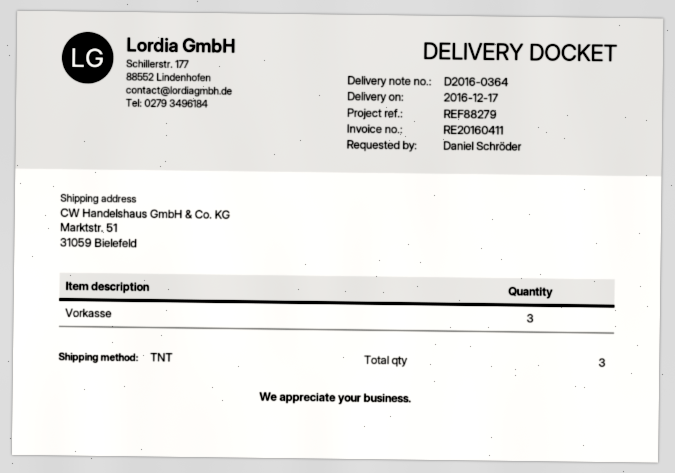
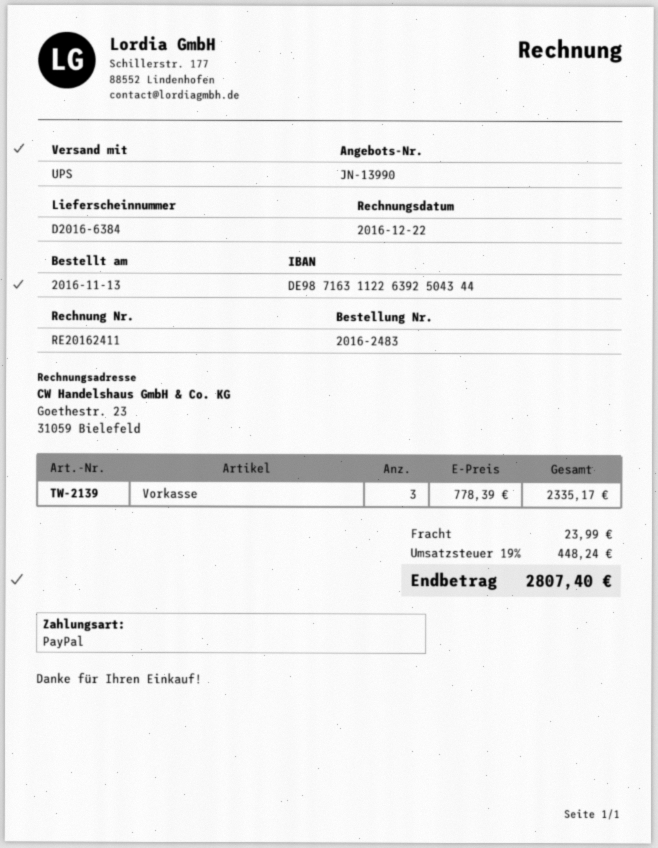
delivery note number: D2016-0364 -> D2016-6384
invoice number: RE20160411 -> RE20162411
shipping method: TNT -> UPS

